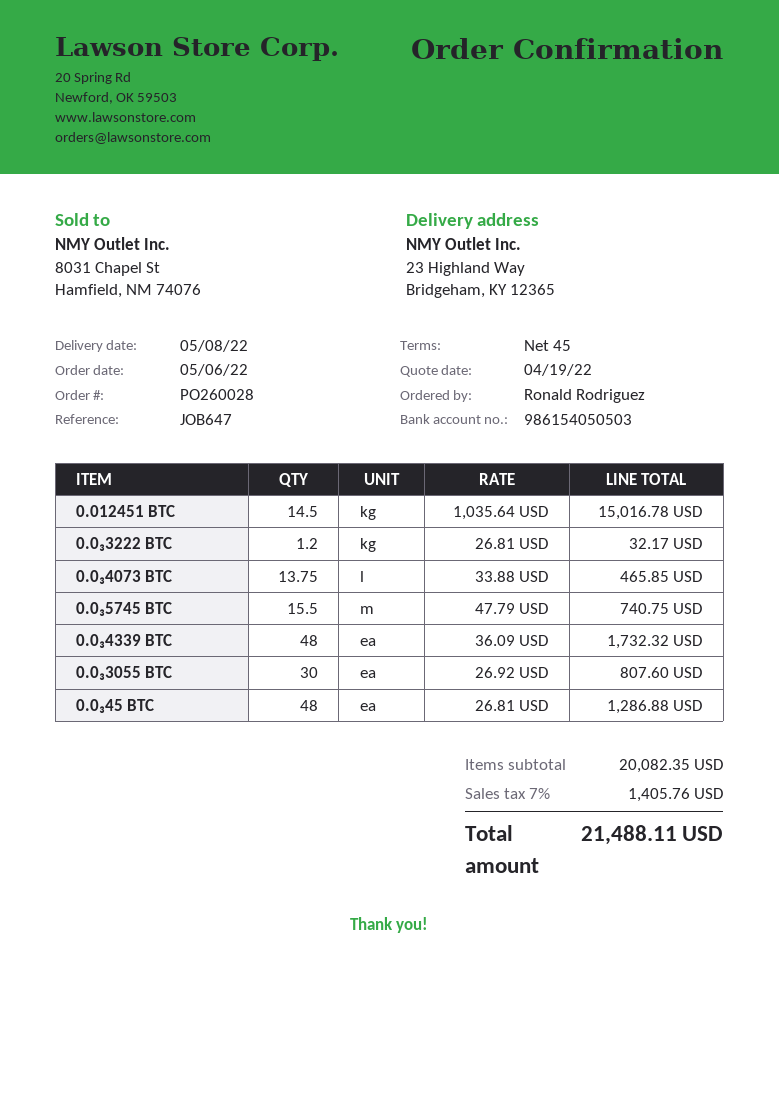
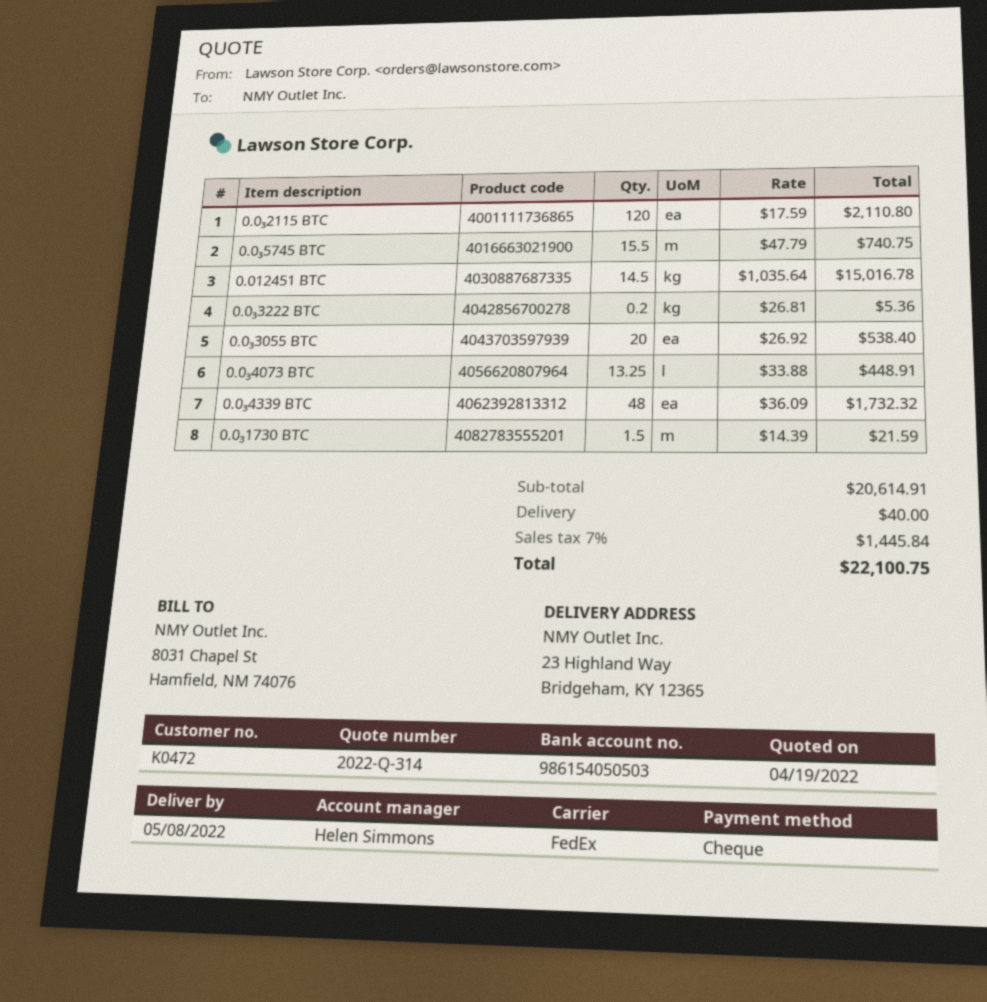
0.0₃3222 BTC: 1.2 x 26.81 = 32.17 -> 0.2 x 26.81 = 5.36
0.0₃4073 BTC: 13.75 x 33.88 = 465.85 -> 13.25 x 33.88 = 448.91
0.0₃3055 BTC: 30 x 26.92 = 807.60 -> 20 x 26.92 = 538.40
0.0₃45 BTC: 48 x 26.81 = 1286.88 -> none
0.0₃2115 BTC: none -> 120 x 17.59 = 2110.80
0.0₃1730 BTC: none -> 1.5 x 14.39 = 21.59
subtotal: 20082.35 -> 20614.91
shipping: none -> 40.00
tax: 7% = 1405.76 -> 7% = 1445.84
total: 21488.11 -> 22100.75

